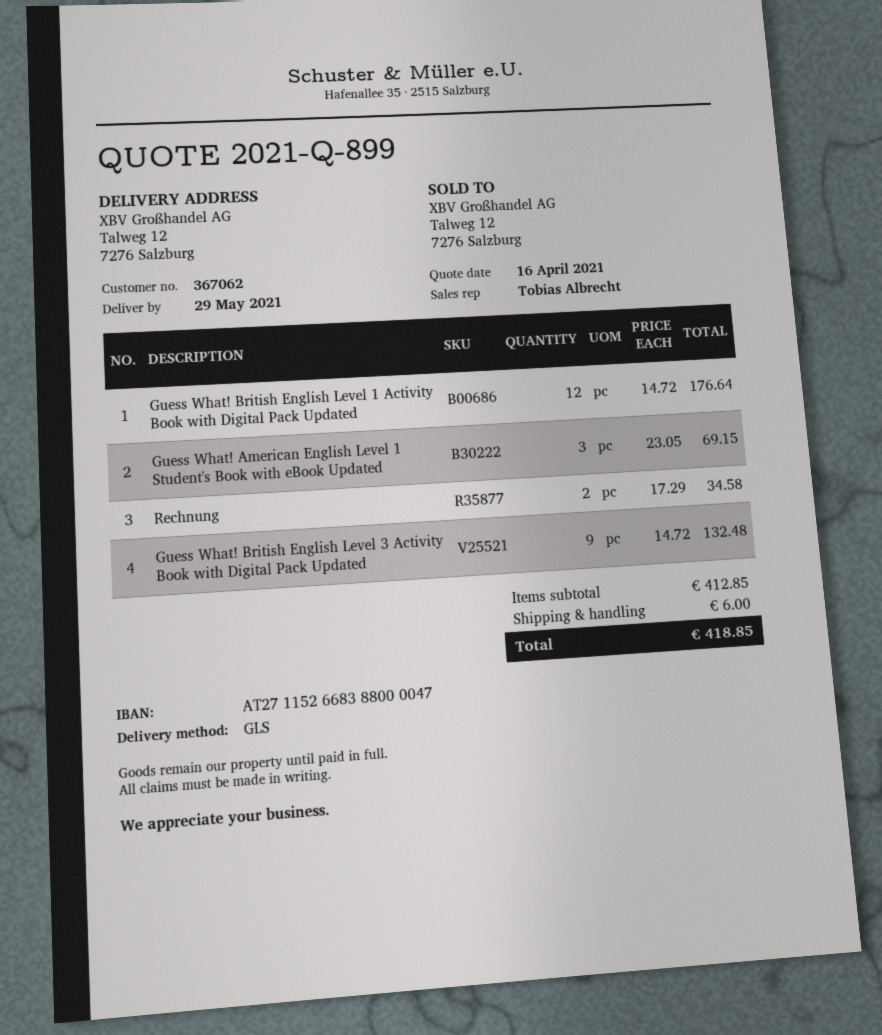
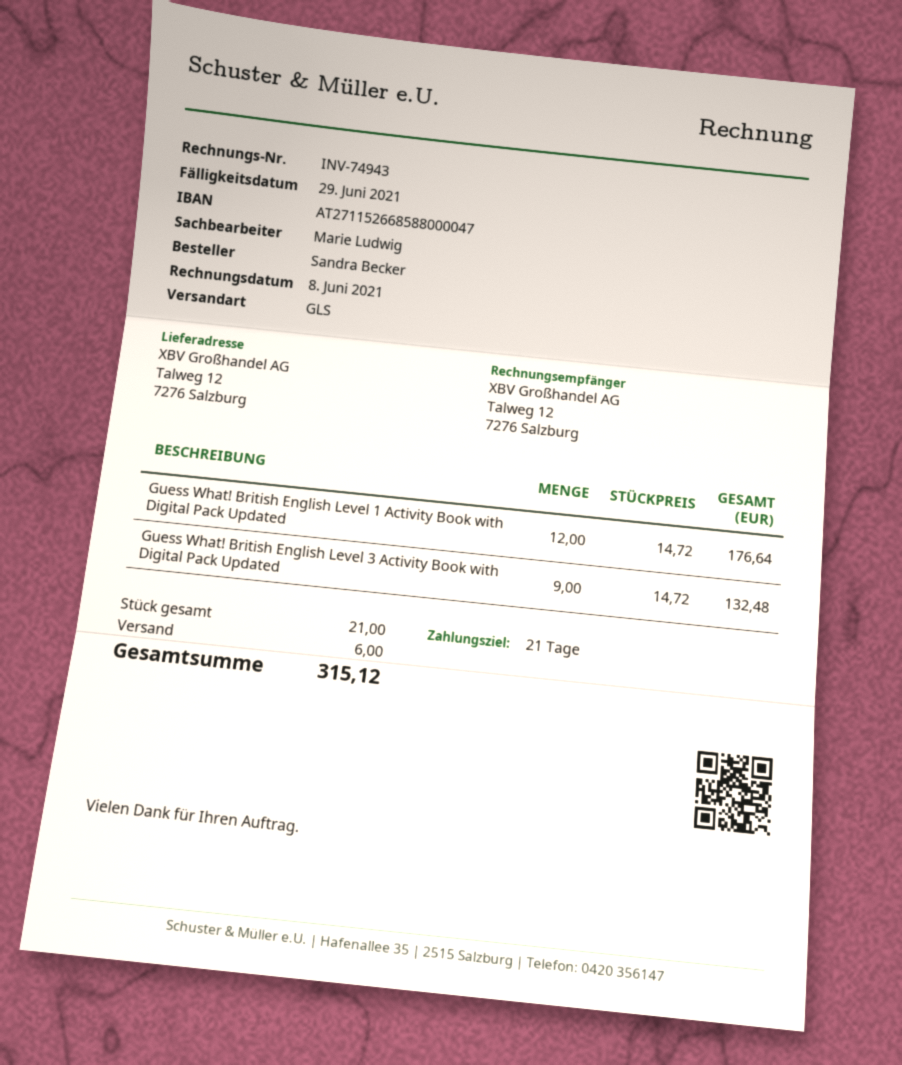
sales rep: Tobias Albrecht -> Marie Ludwig
bank account: AT271152668388000047 -> AT271152668588000047
Guess What! American English Level 1 Student's Book with eBook Updated: 3 x 23.05 = 69.15 -> none
Rechnung: 2 x 17.29 = 34.58 -> none
total: 418.85 -> 315.12

